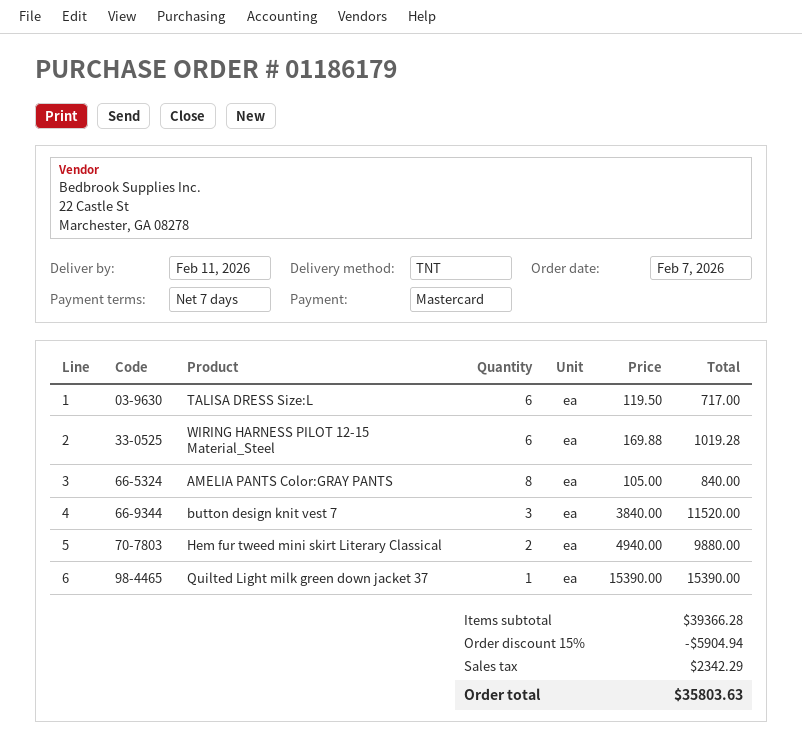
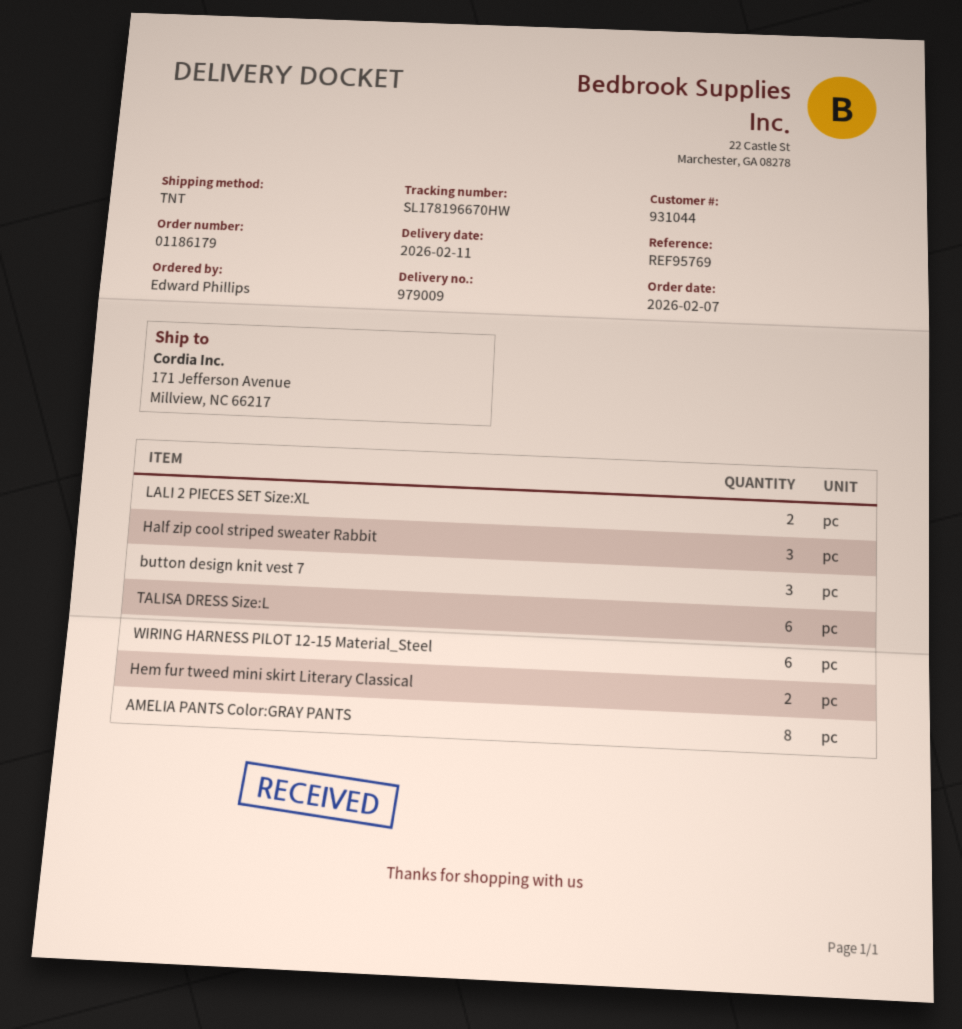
Quilted Light milk green down jacket 37: 1 -> none
LALI 2 PIECES SET Size:XL: none -> 2
Half zip cool striped sweater Rabbit: none -> 3

